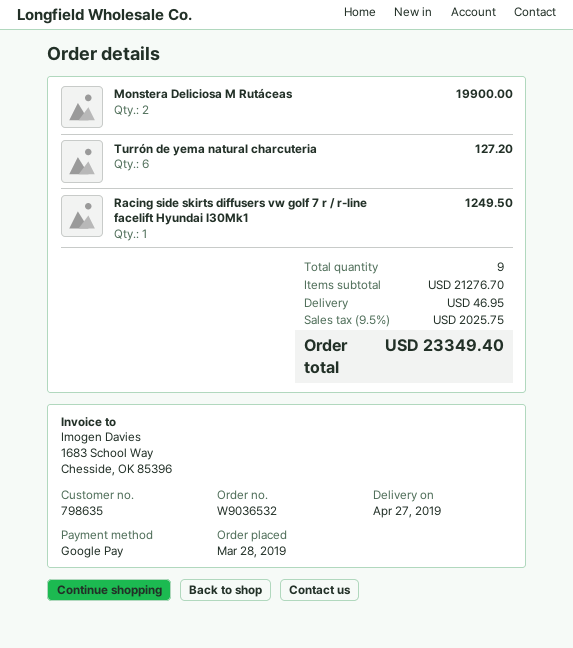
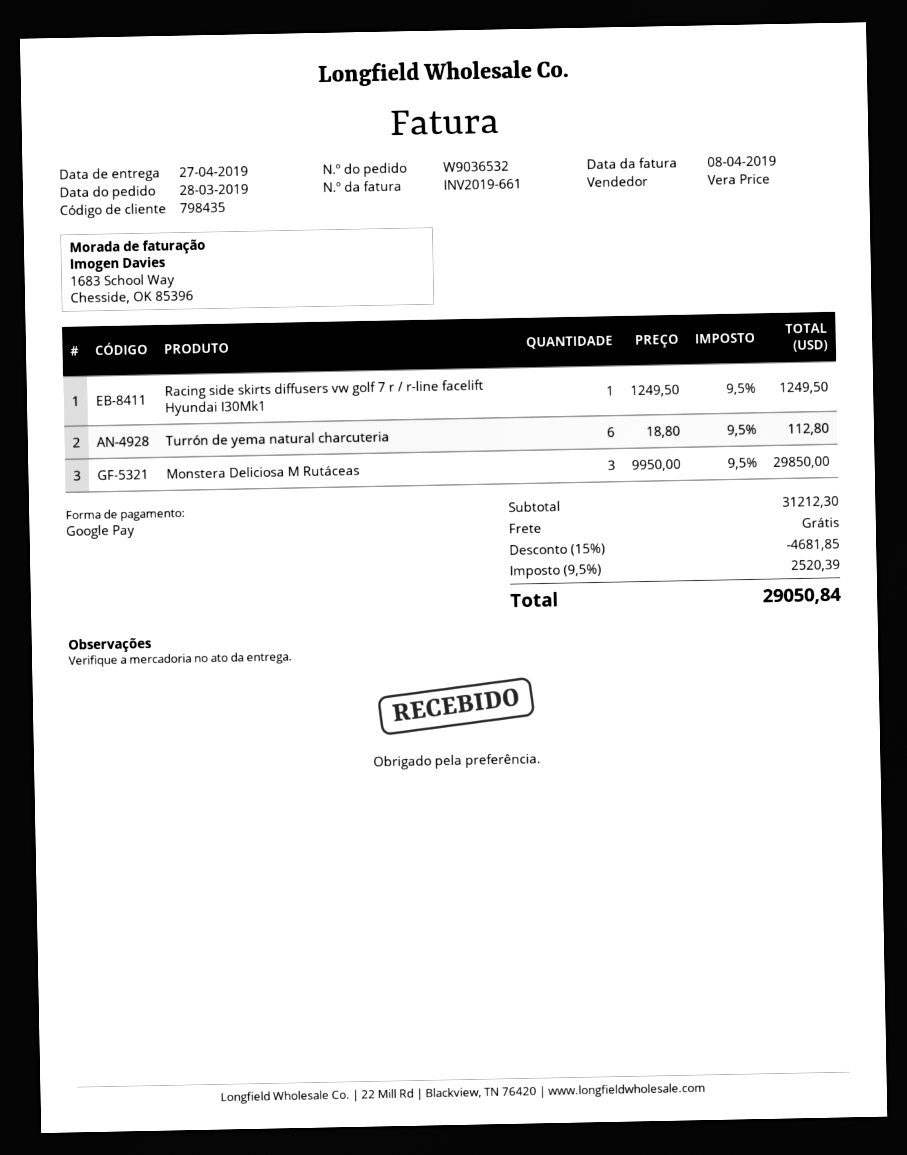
customer number: 798635 -> 798435
Monstera Deliciosa M Rutáceas: 2 for 19900.00 -> 3 for 29850.00
Turrón de yema natural charcuteria: 6 for 127.20 -> 6 for 112.80
subtotal: 21276.70 -> 31212.30
discount: none -> 15% = 4681.85
shipping: 46.95 -> 0.00
tax: 9.5% = 2025.75 -> 9.5% = 2520.39
total: 23349.40 -> 29050.84

